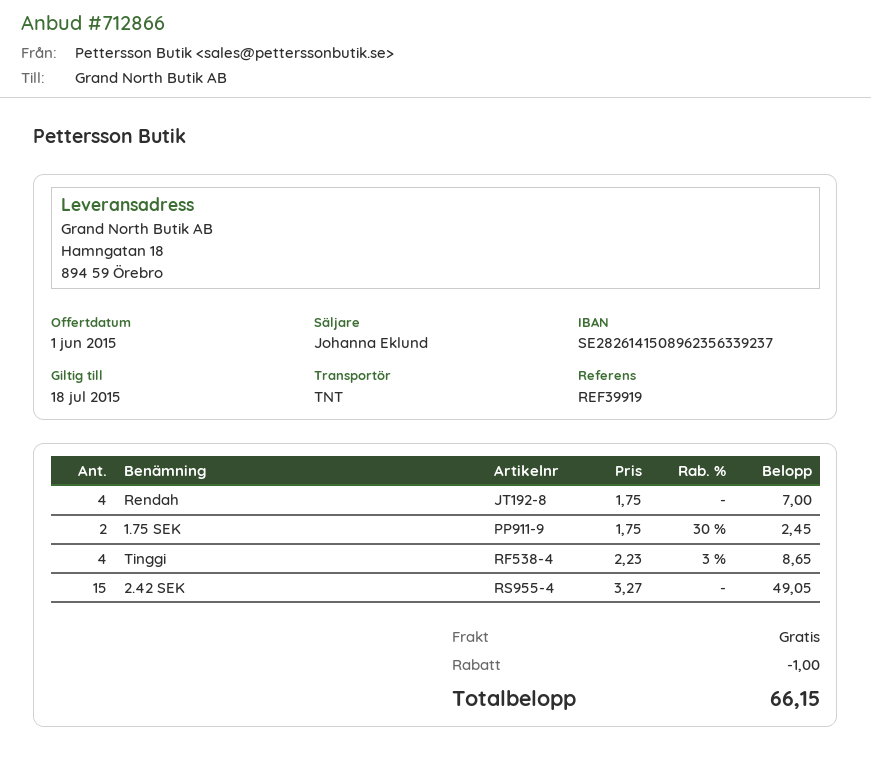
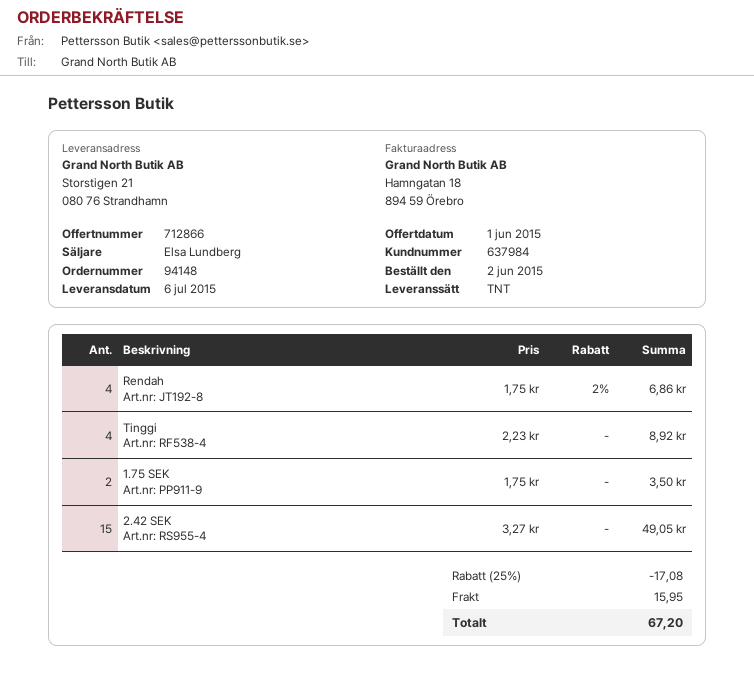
sales rep: Johanna Eklund -> Elsa Lundberg
ship to: Hamngatan 18, 894 59 Örebro -> Storstigen 21, 080 76 Strandhamn
Rendah: 4 x 1.75 = 7.00 -> 4 x 1.75 - 2% = 6.86
1.75 SEK: 2 x 1.75 - 30% = 2.45 -> 2 x 1.75 = 3.50
Tinggi: 4 x 2.23 - 3% = 8.65 -> 4 x 2.23 = 8.92
discount: 1.00 -> 17.08
shipping: 0.00 -> 15.95
total: 66.15 -> 67.20

